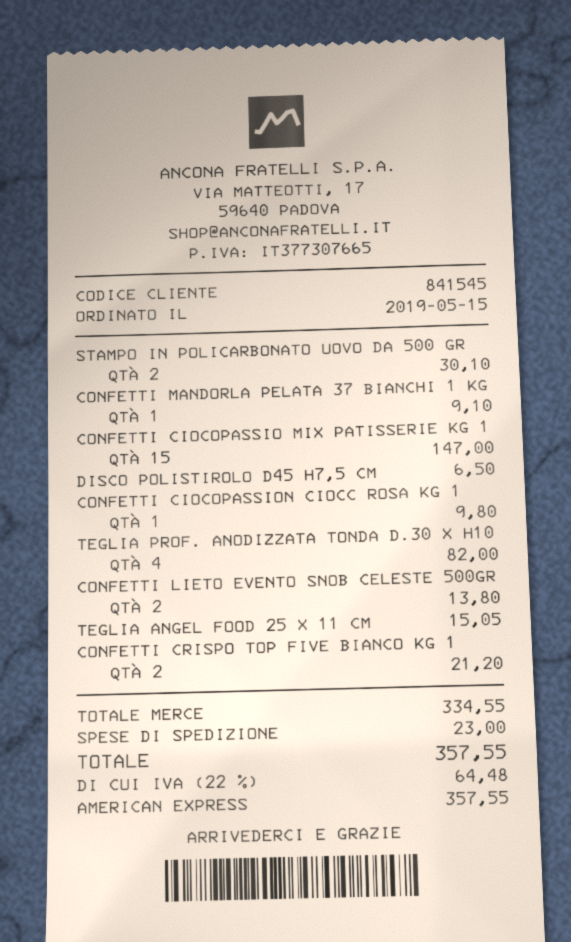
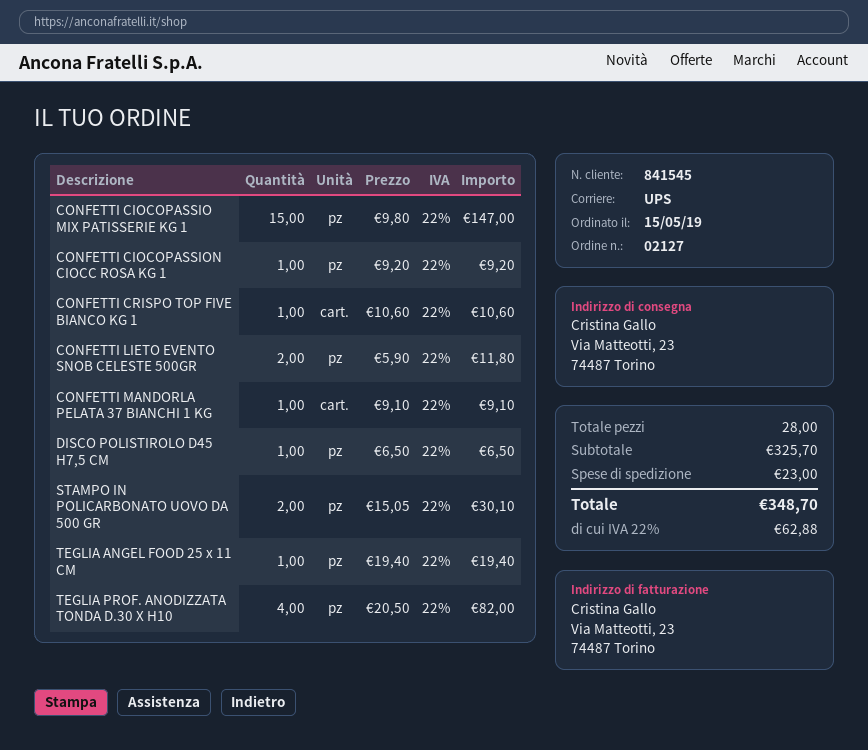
CONFETTI CIOCOPASSION CIOCC ROSA KG 1: 1 for 9.80 -> 1 for 9.20
CONFETTI LIETO EVENTO SNOB CELESTE 500GR: 2 for 13.80 -> 2 for 11.80
TEGLIA ANGEL FOOD 25 X 11 CM: 1 for 15.05 -> 1 for 19.40
CONFETTI CRISPO TOP FIVE BIANCO KG 1: 2 for 21.20 -> 1 for 10.60
subtotal: 334.55 -> 325.70
tax: 22% = 64.48 -> 22% = 62.88
total: 357.55 -> 348.70

